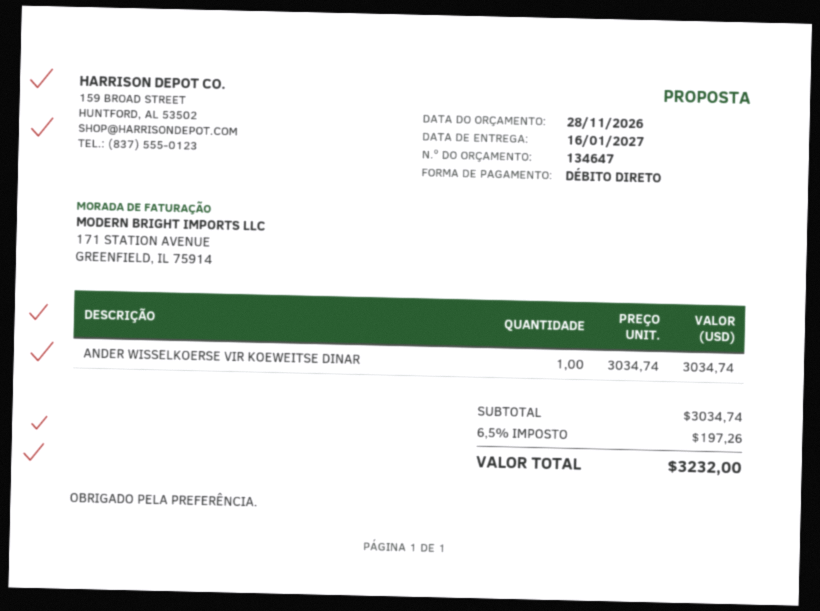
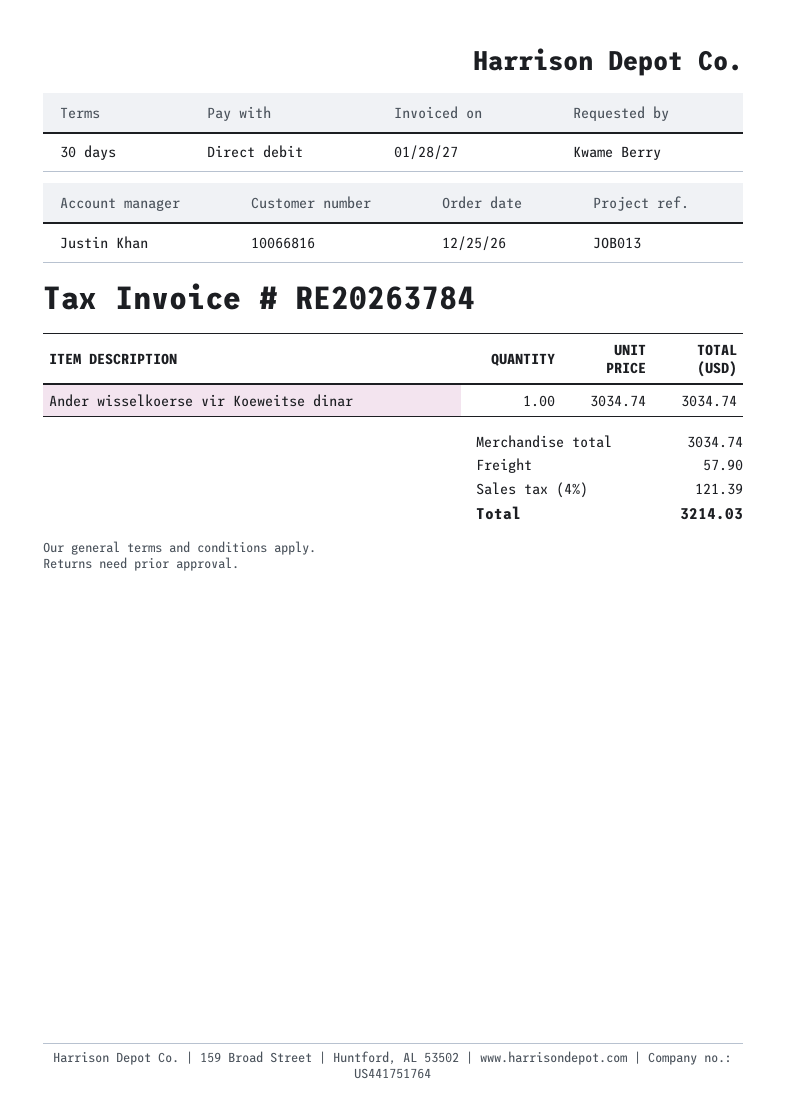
shipping: none -> 57.90
tax: 6.5% = 197.26 -> 4% = 121.39
total: 3232.00 -> 3214.03

